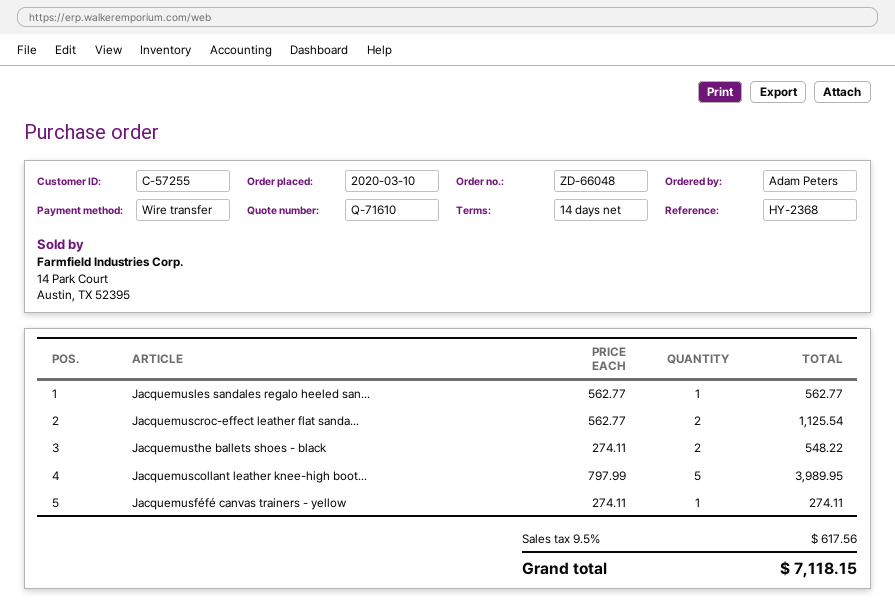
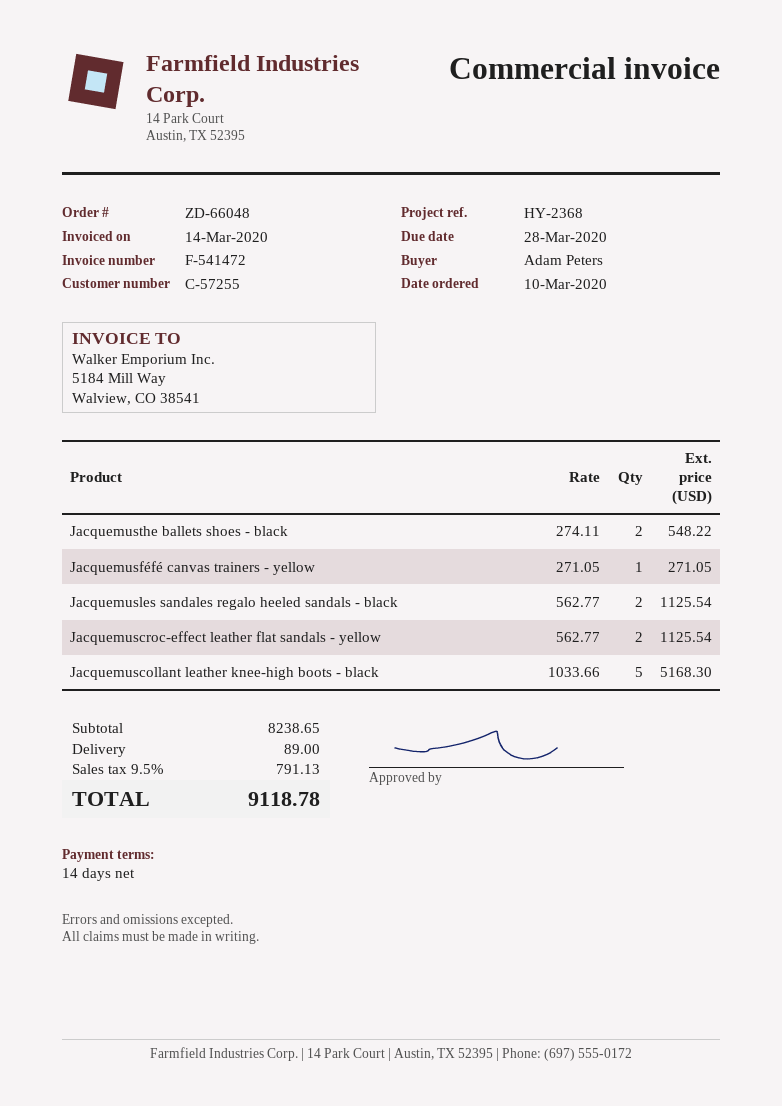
Jacquemusles sandales regalo heeled san...: 1 x 562.77 = 562.77 -> 2 x 562.77 = 1125.54
Jacquemuscollant leather knee-high boot...: 5 x 797.99 = 3989.95 -> 5 x 1033.66 = 5168.30
Jacquemusféfé canvas trainers - yellow: 1 x 274.11 = 274.11 -> 1 x 271.05 = 271.05
shipping: none -> 89.00
tax: 9.5% = 617.56 -> 9.5% = 791.13
total: 7118.15 -> 9118.78

